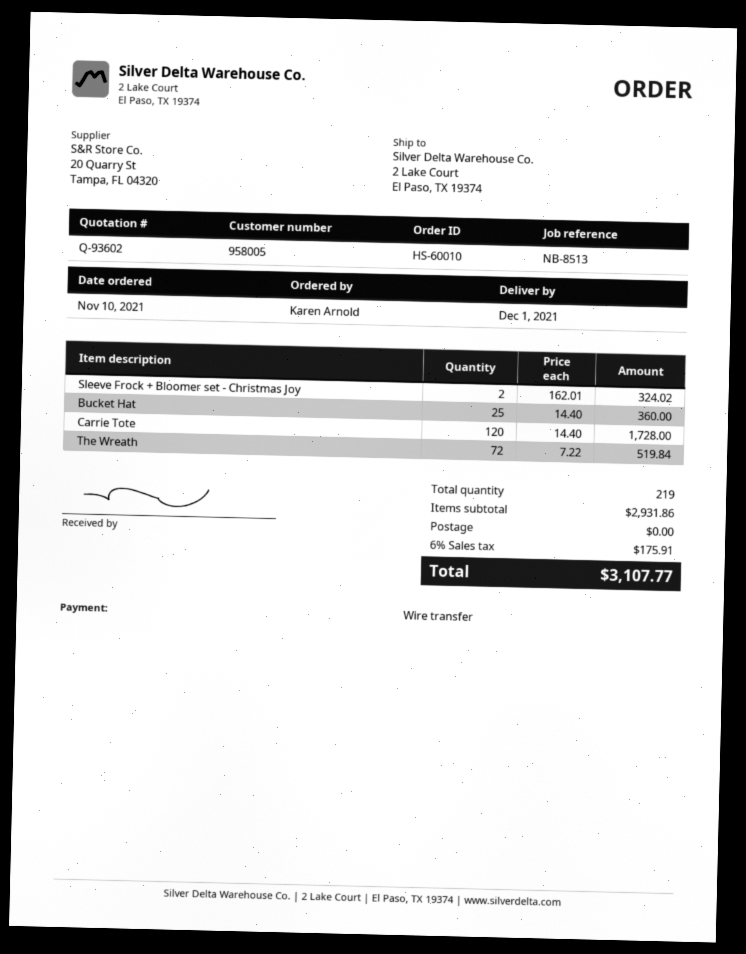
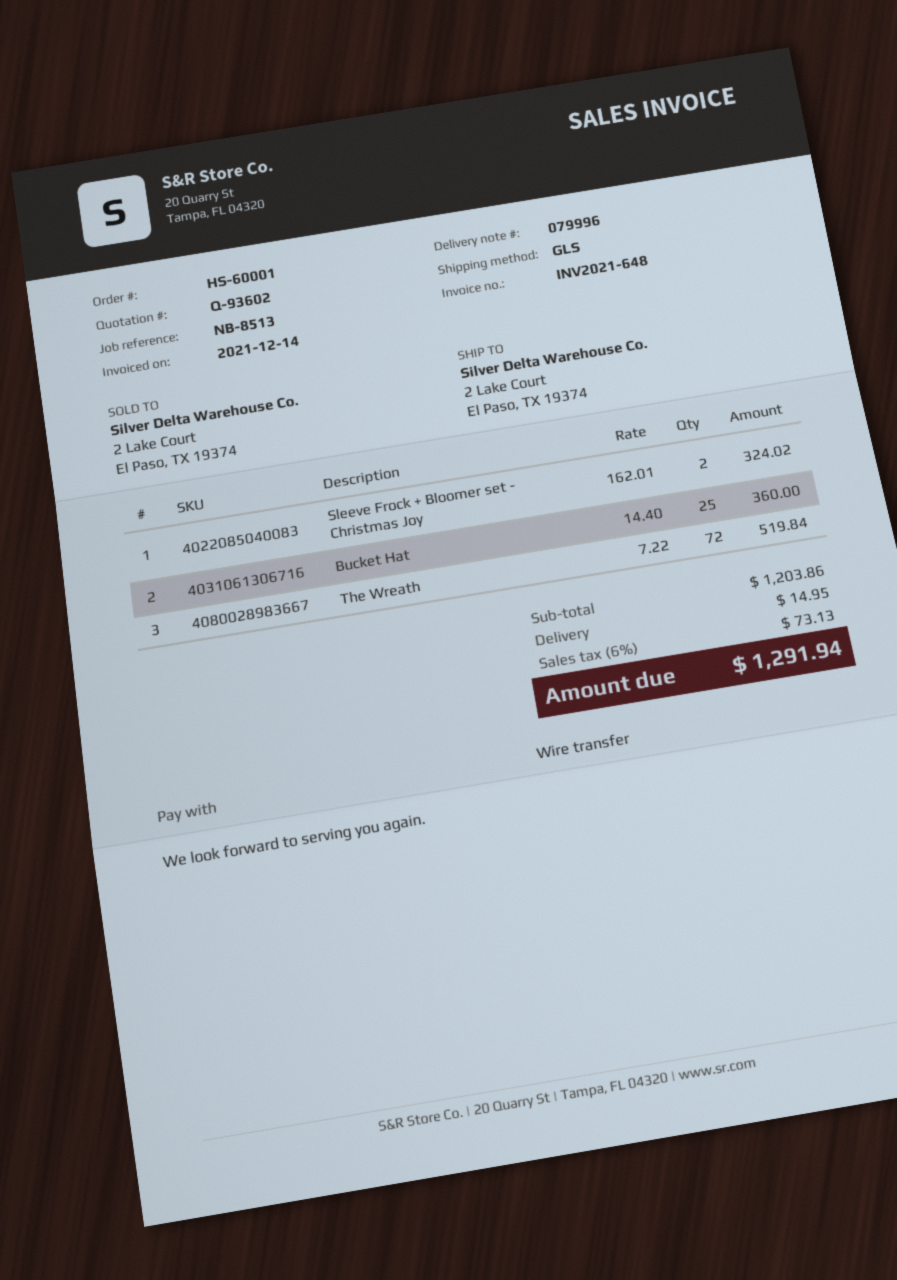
order number: HS-60010 -> HS-60001
Carrie Tote: 120 x 14.40 = 1728.00 -> none
subtotal: 2931.86 -> 1203.86
shipping: 0.00 -> 14.95
tax: 6% = 175.91 -> 6% = 73.13
total: 3107.77 -> 1291.94

